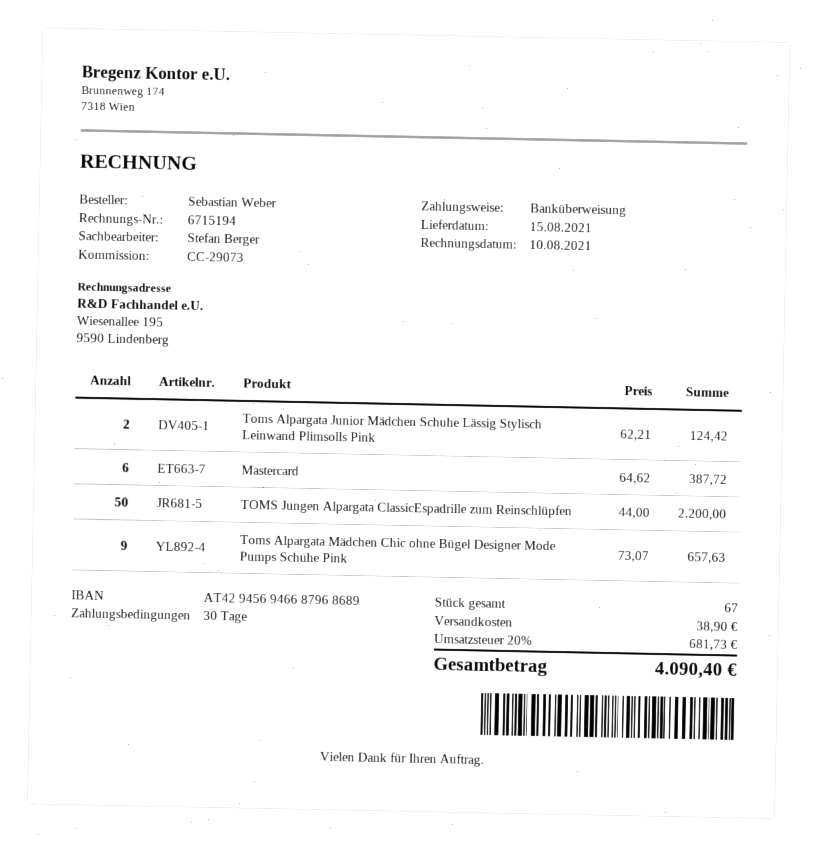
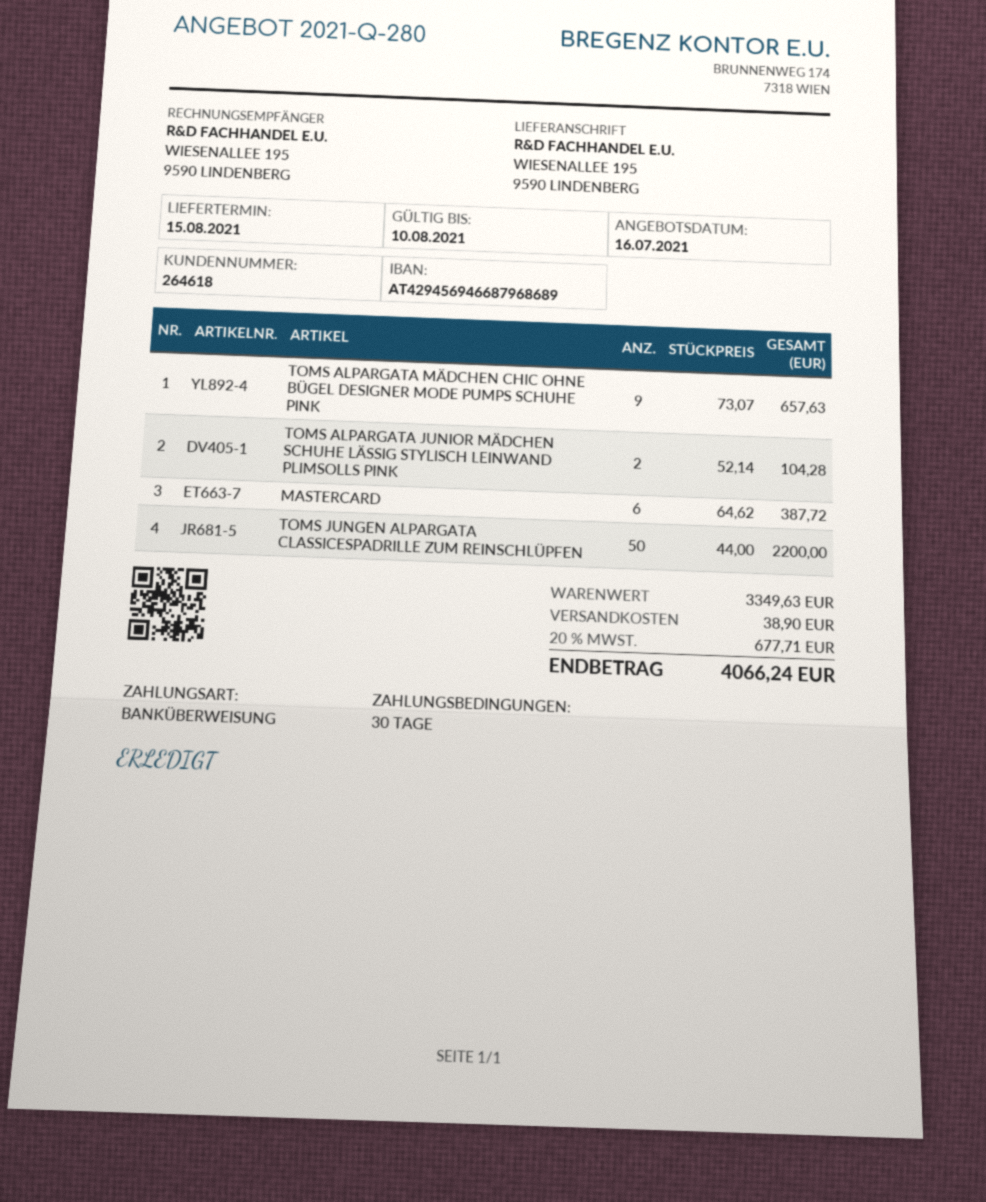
Toms Alpargata Junior Mädchen Schuhe Lässig Stylisch Leinwand Plimsolls Pink: 2 x 62.21 = 124.42 -> 2 x 52.14 = 104.28
tax: 20% = 681.73 -> 20% = 677.71
total: 4090.40 -> 4066.24

